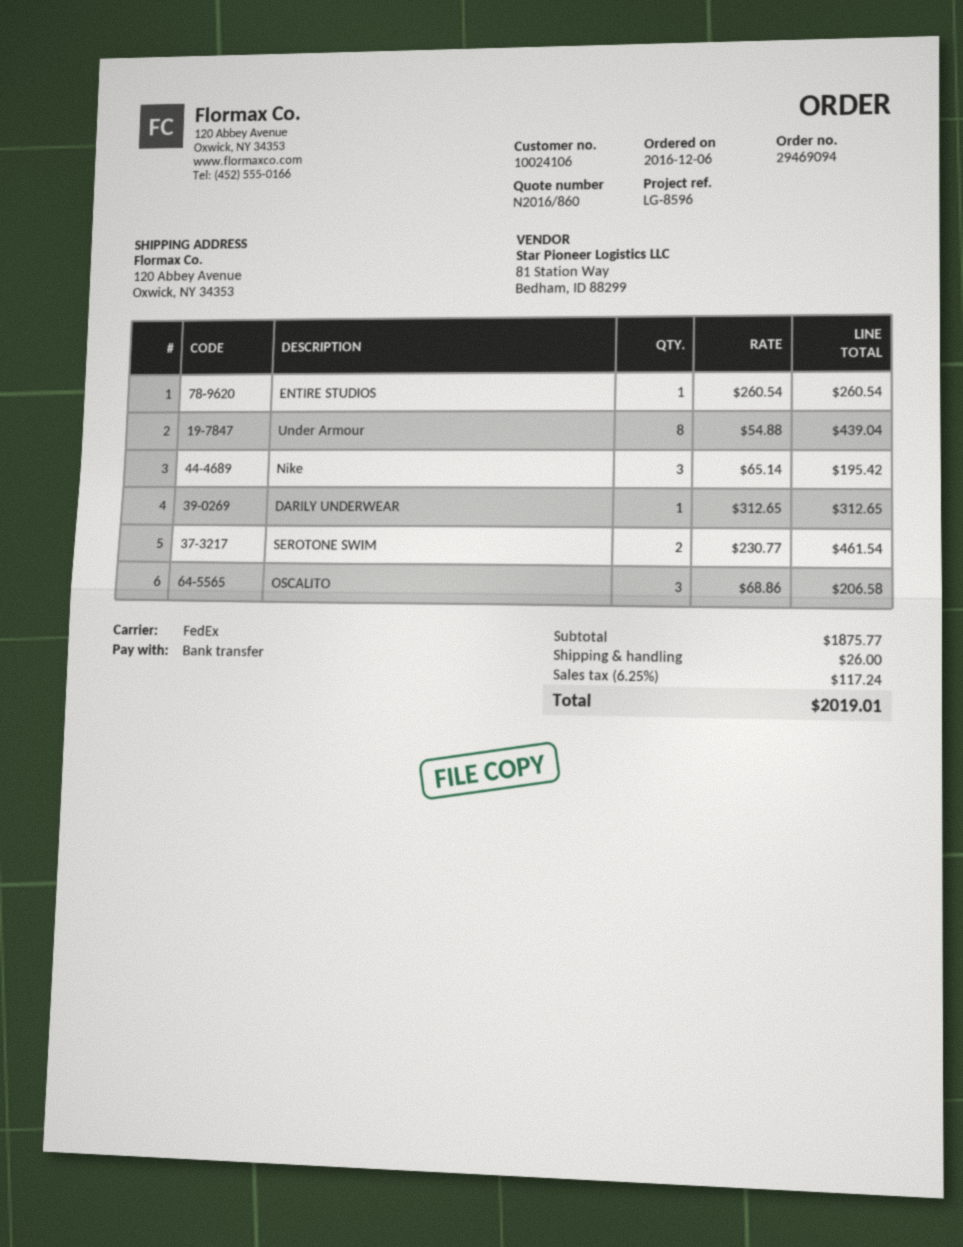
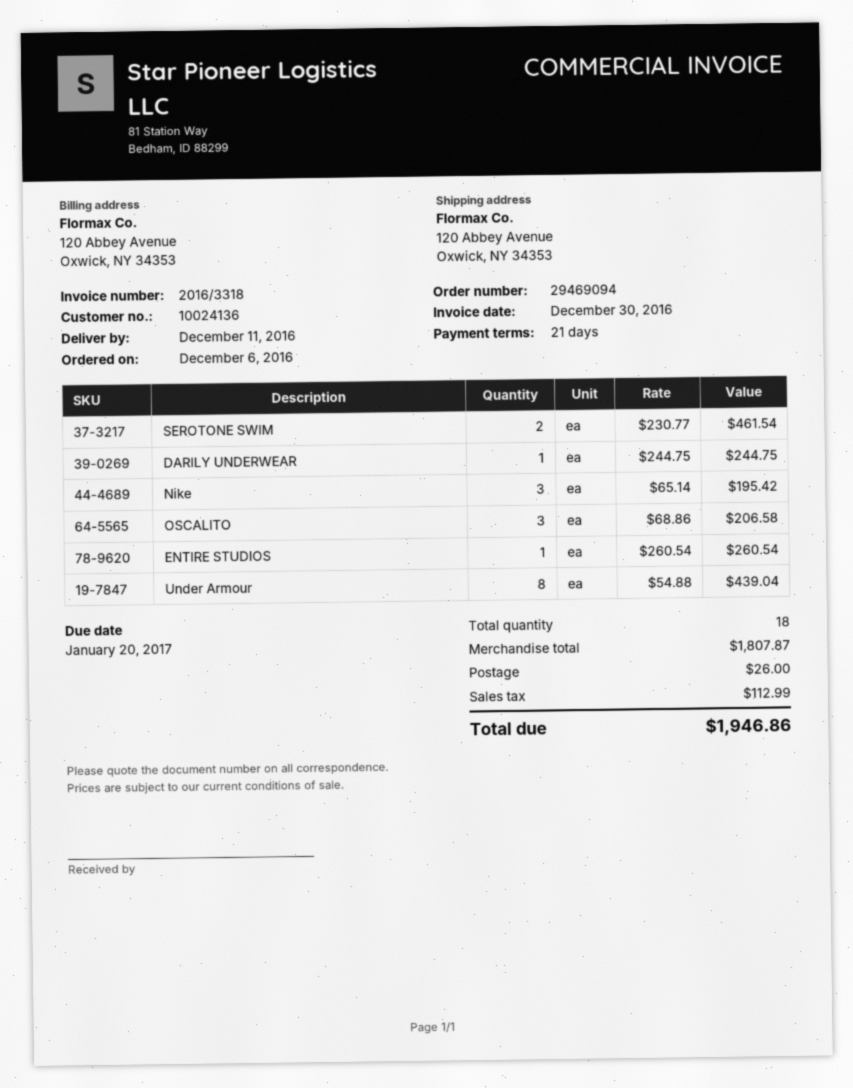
customer number: 10024106 -> 10024136
DARILY UNDERWEAR: 1 x 312.65 = 312.65 -> 1 x 244.75 = 244.75
subtotal: 1875.77 -> 1807.87
tax: 117.24 -> 112.99
total: 2019.01 -> 1946.86

